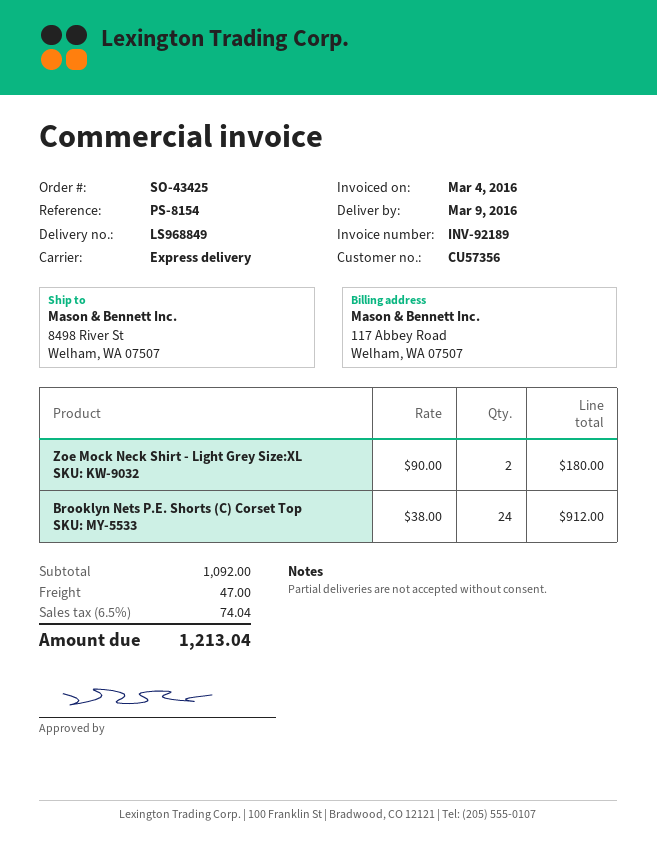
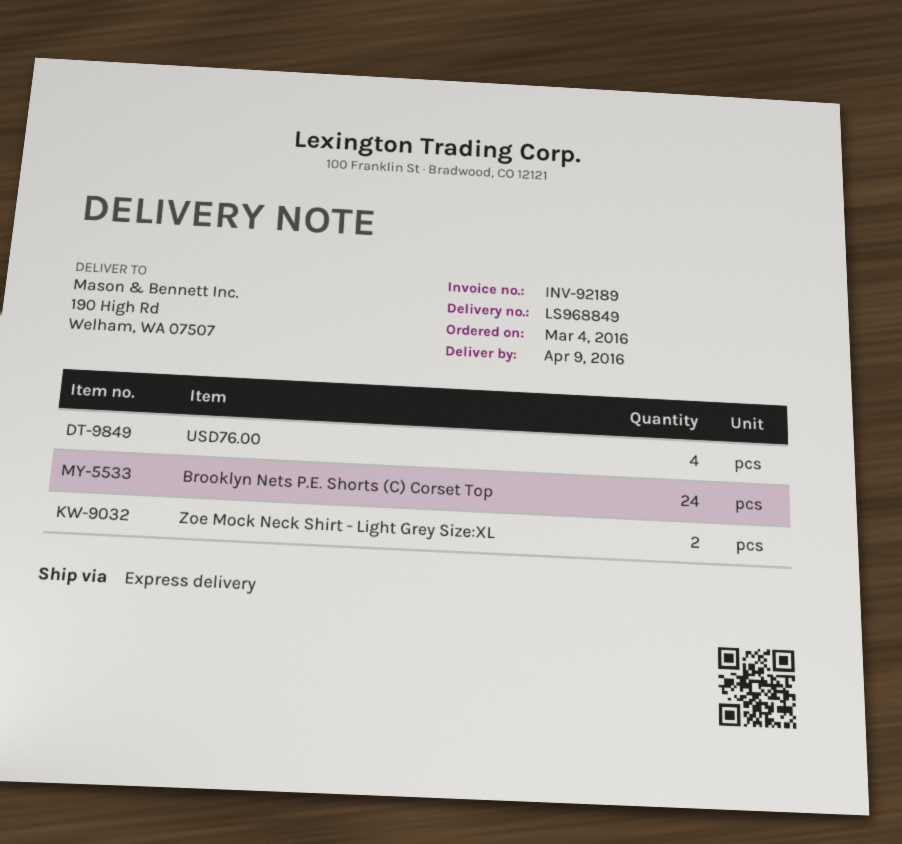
delivery date: 2016-03-09 -> 2016-04-09
ship to: 8498 River St, Welham, WA 07507 -> 190 High Rd, Welham, WA 07507
USD76.00: none -> 4

